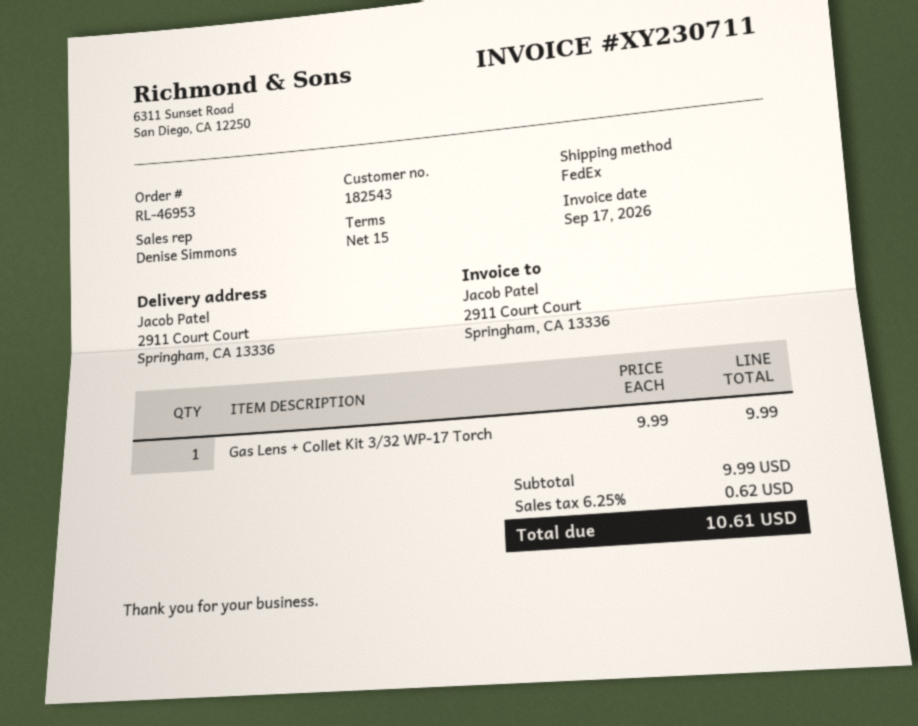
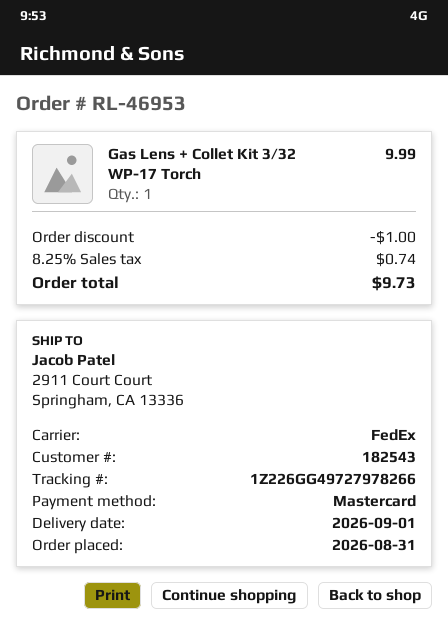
discount: none -> 1.00
tax: 6.25% = 0.62 -> 8.25% = 0.74
total: 10.61 -> 9.73

